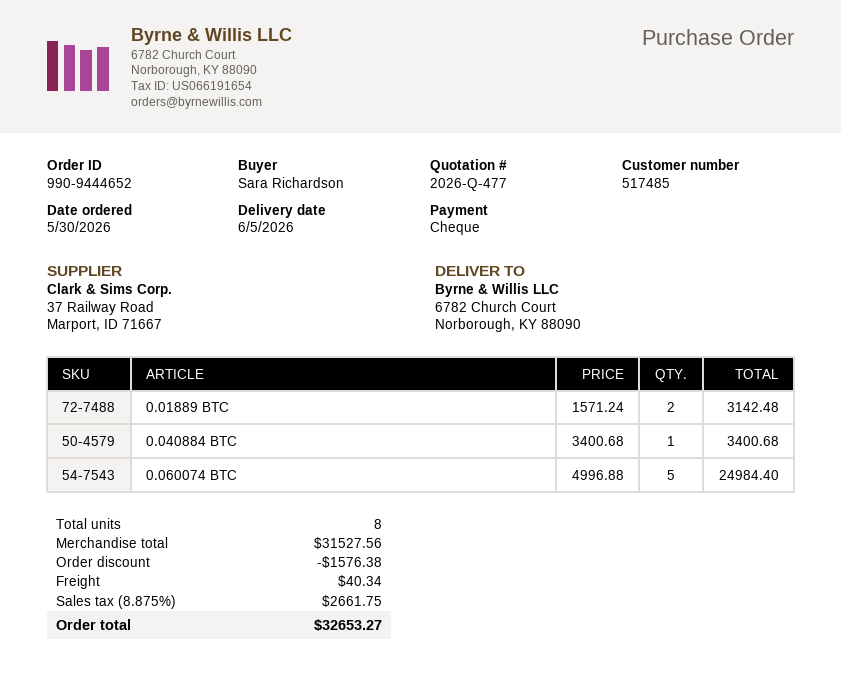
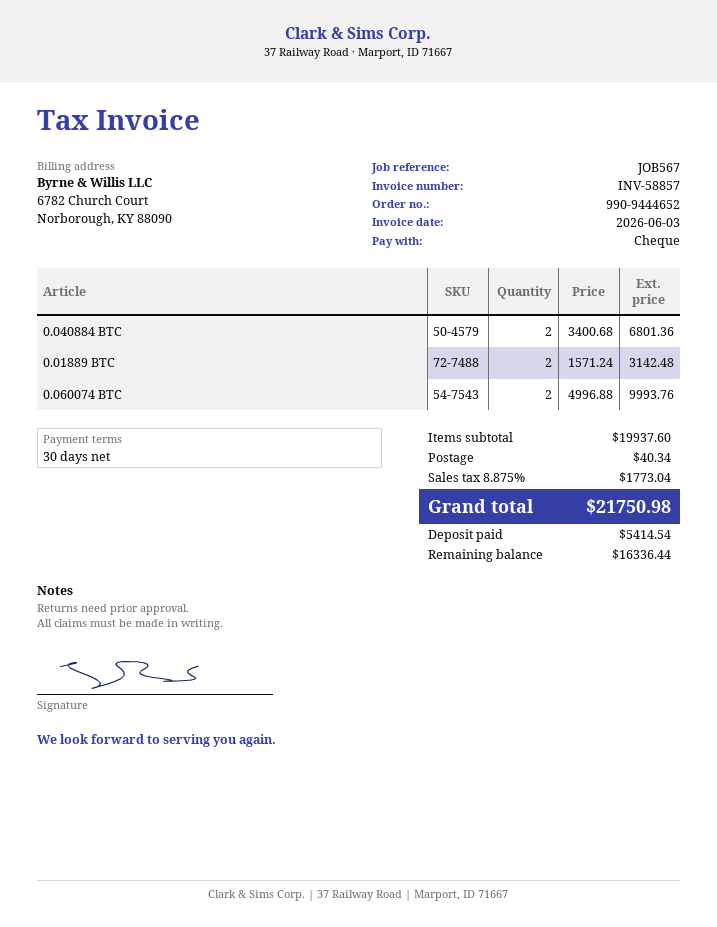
0.040884 BTC: 1 x 3400.68 = 3400.68 -> 2 x 3400.68 = 6801.36
0.060074 BTC: 5 x 4996.88 = 24984.40 -> 2 x 4996.88 = 9993.76
subtotal: 31527.56 -> 19937.60
discount: 1576.38 -> none
tax: 8.875% = 2661.75 -> 8.875% = 1773.04
total: 32653.27 -> 21750.98

